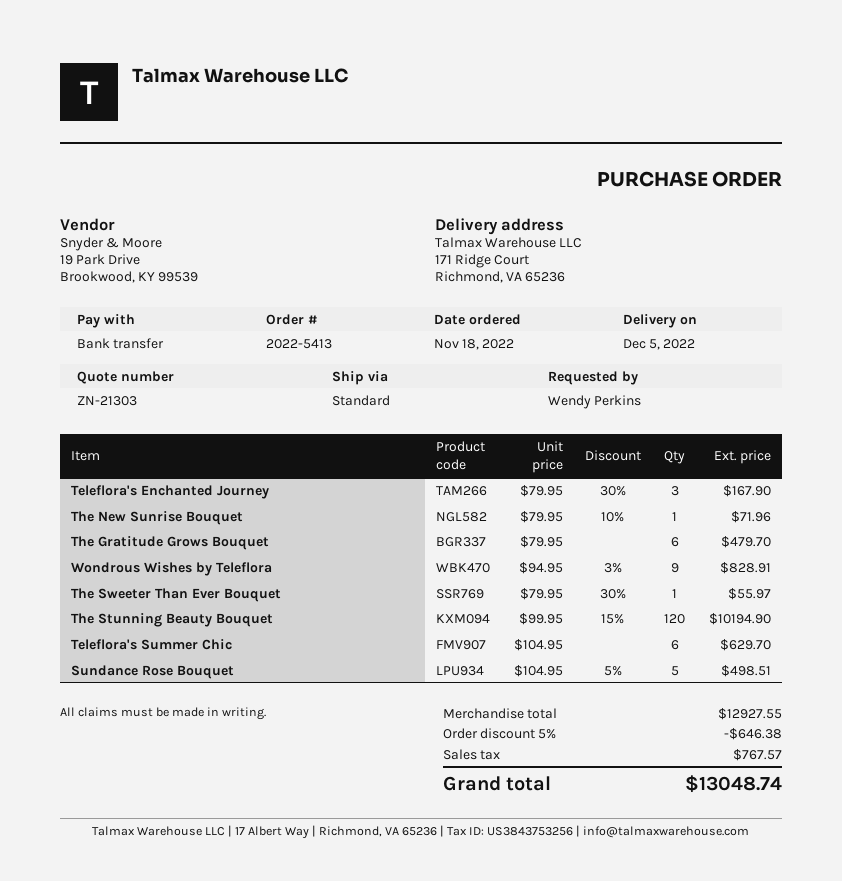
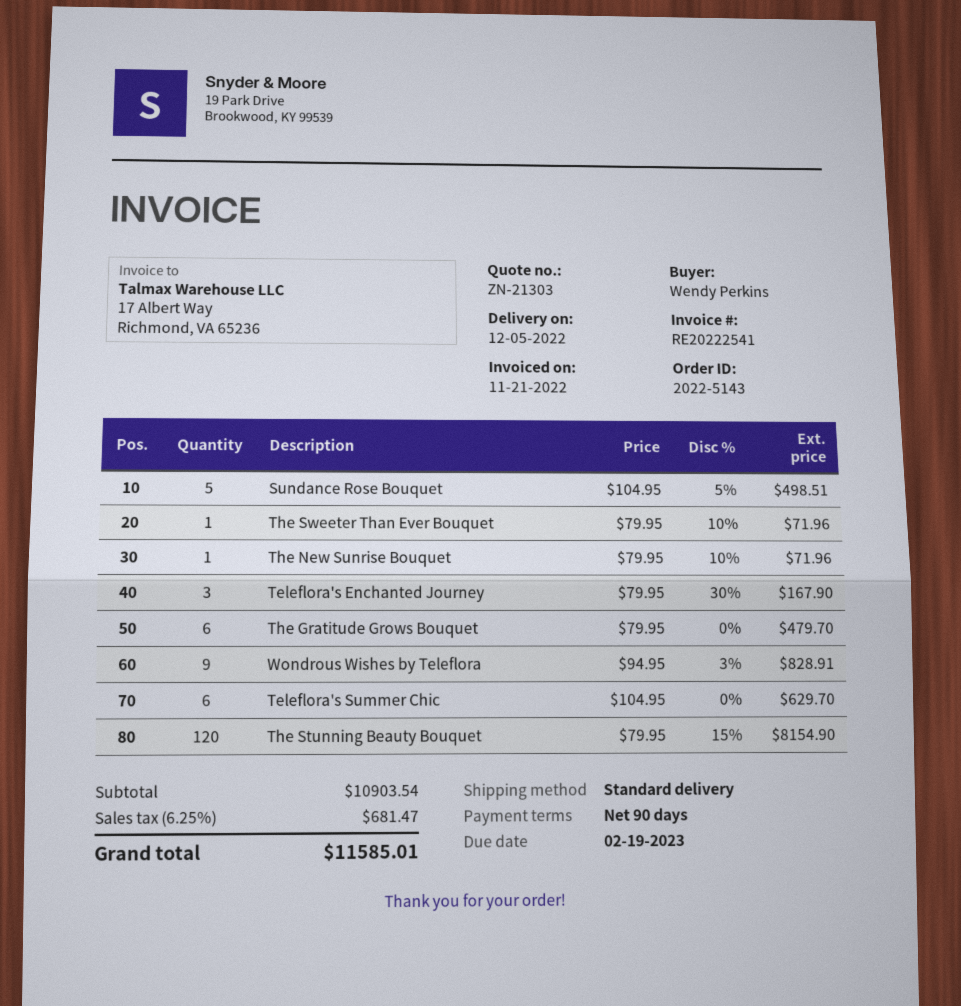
order number: 2022-5413 -> 2022-5143
The Sweeter Than Ever Bouquet: 1 x 79.95 - 30% = 55.97 -> 1 x 79.95 - 10% = 71.96
The Stunning Beauty Bouquet: 120 x 99.95 - 15% = 10194.90 -> 120 x 79.95 - 15% = 8154.90
subtotal: 12927.55 -> 10903.54
discount: 5% = 646.38 -> none
tax: 767.57 -> 681.47
total: 13048.74 -> 11585.01

